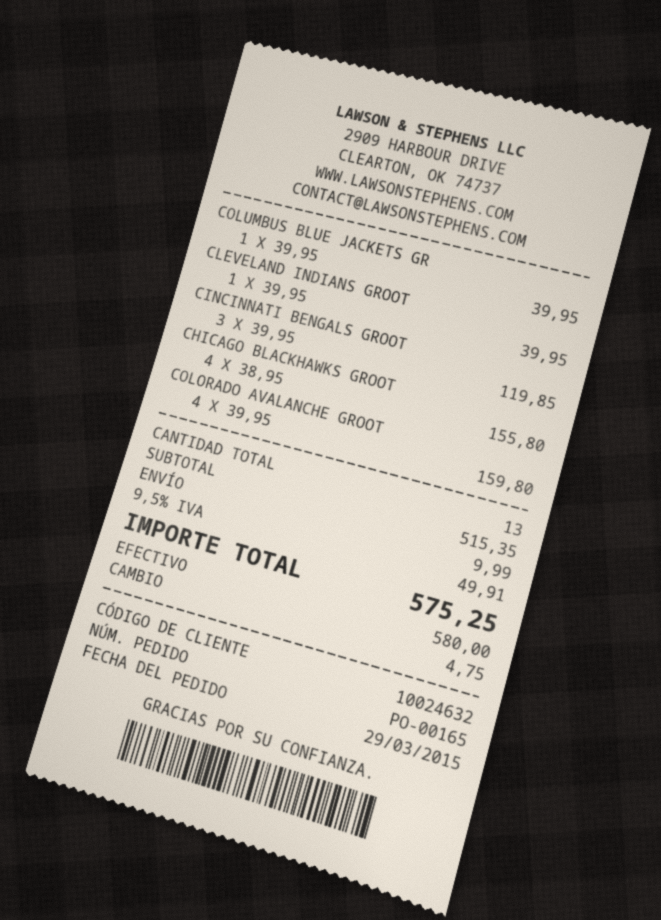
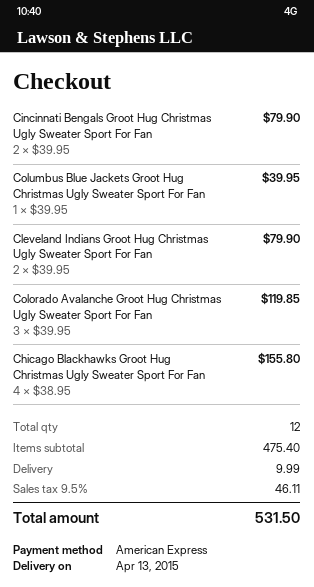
payment method: cash -> American Express
CLEVELAND INDIANS GROOT: 1 x 39.95 = 39.95 -> 2 x 39.95 = 79.90
CINCINNATI BENGALS GROOT: 3 x 39.95 = 119.85 -> 2 x 39.95 = 79.90
COLORADO AVALANCHE GROOT: 4 x 39.95 = 159.80 -> 3 x 39.95 = 119.85
total quantity: 13 -> 12
subtotal: 515.35 -> 475.40
tax: 9.5% = 49.91 -> 9.5% = 46.11
total: 575.25 -> 531.50

